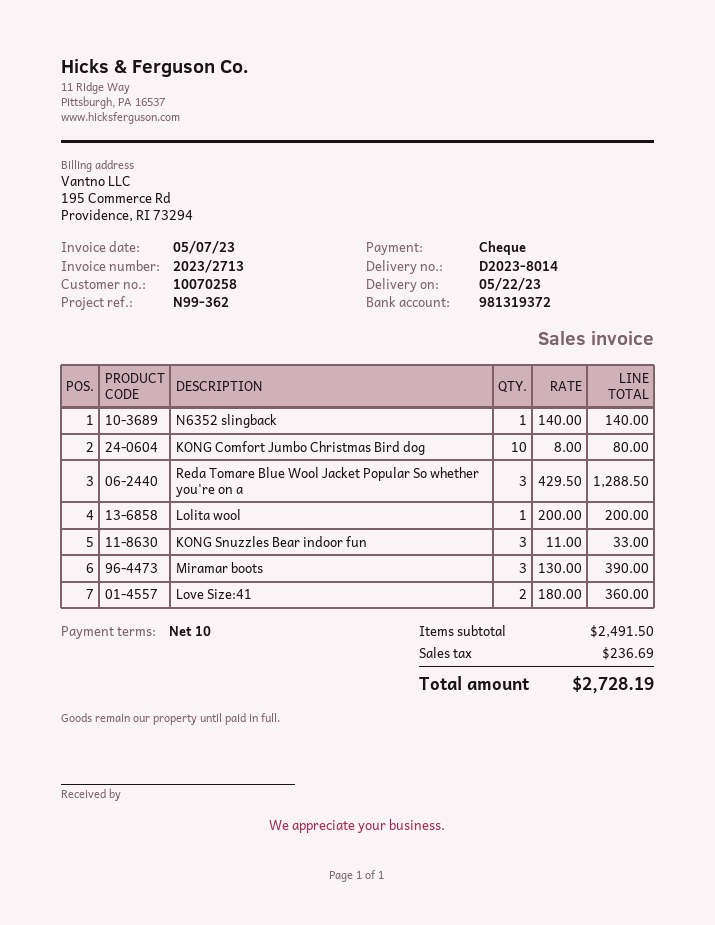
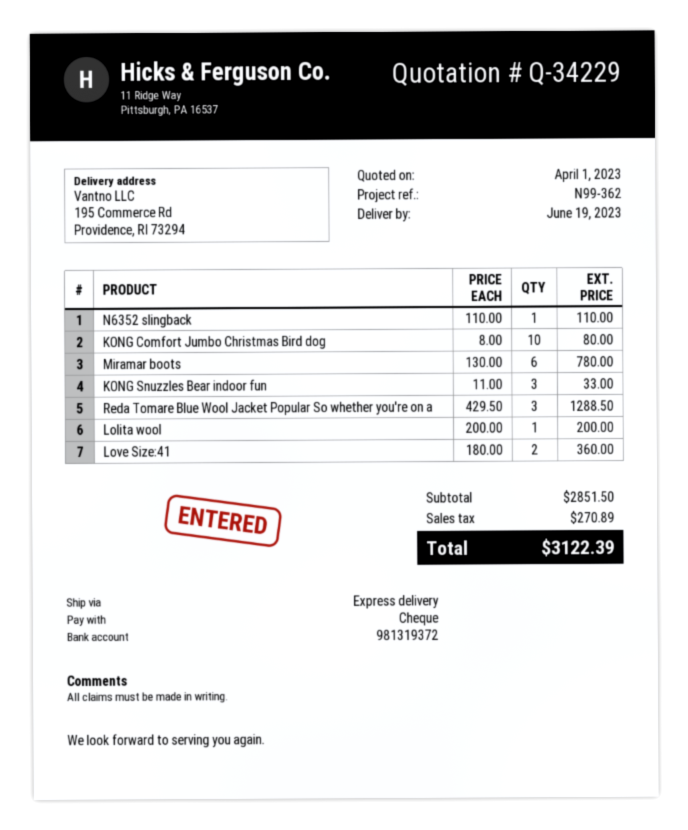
delivery date: 2023-05-22 -> 2023-06-19
N6352 slingback: 1 x 140.00 = 140.00 -> 1 x 110.00 = 110.00
Miramar boots: 3 x 130.00 = 390.00 -> 6 x 130.00 = 780.00
subtotal: 2491.50 -> 2851.50
tax: 236.69 -> 270.89
total: 2728.19 -> 3122.39

